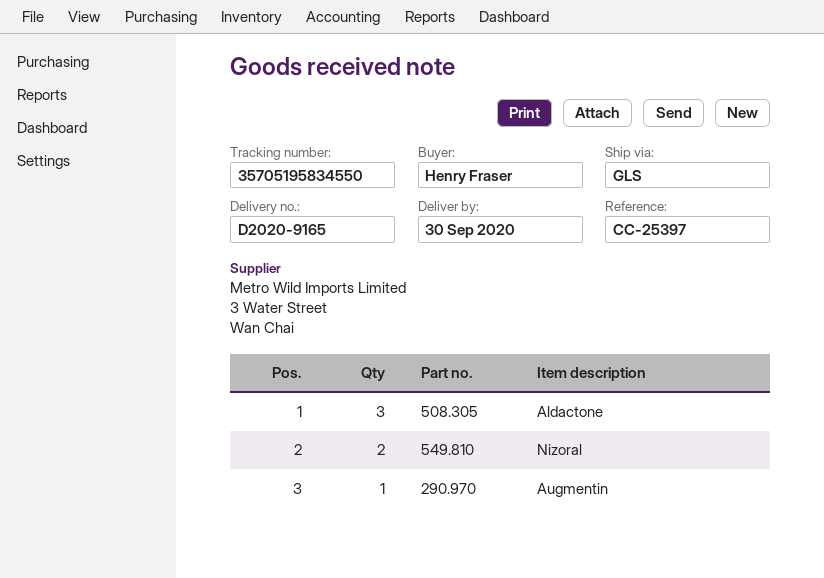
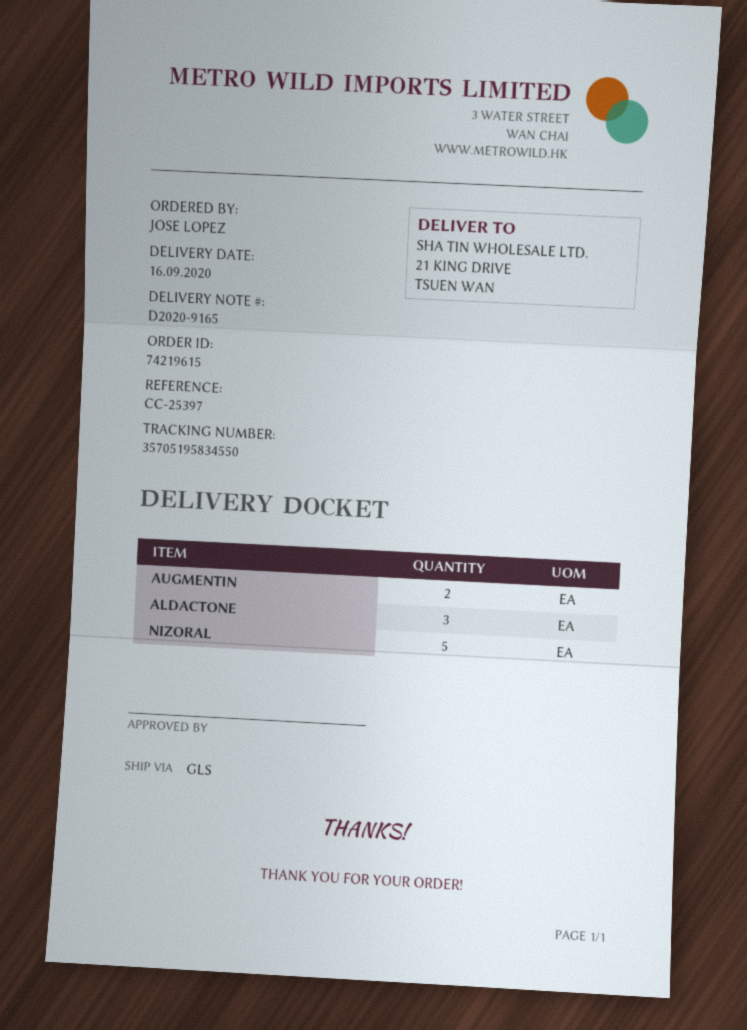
delivery date: 2020-09-30 -> 2020-09-16
ordered by: Henry Fraser -> JOSE LOPEZ
Nizoral: 2 -> 5
Augmentin: 1 -> 2

